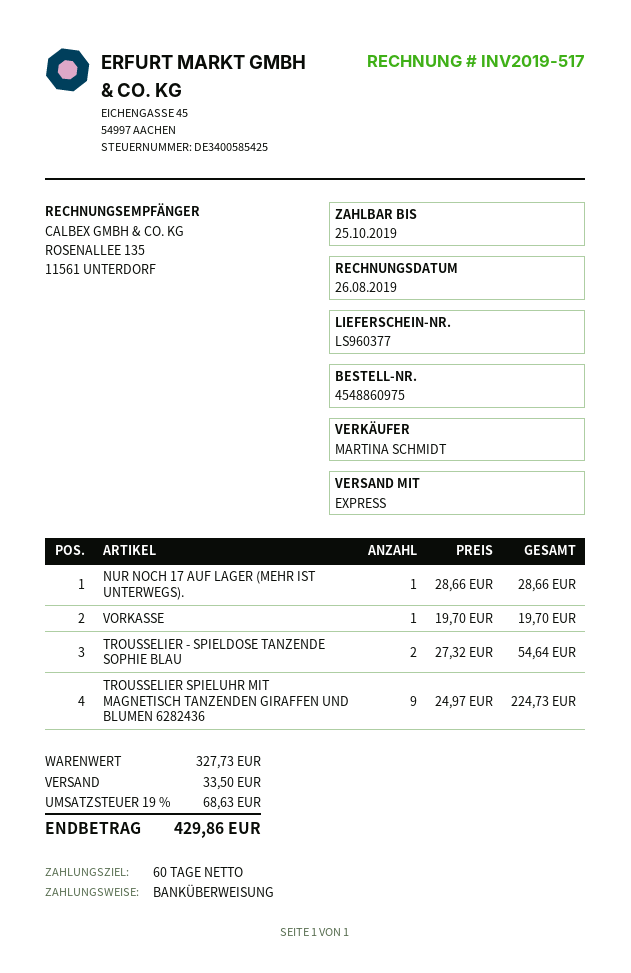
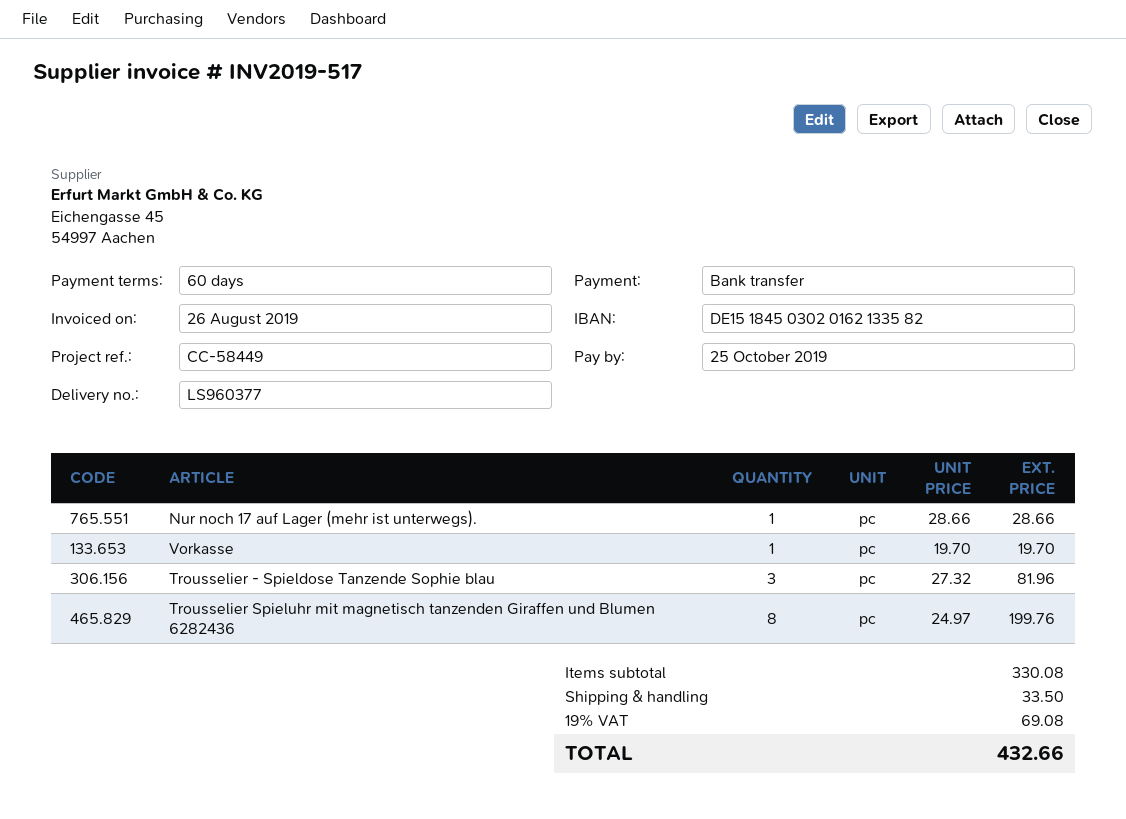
TROUSSELIER - SPIELDOSE TANZENDE SOPHIE BLAU: 2 x 27.32 = 54.64 -> 3 x 27.32 = 81.96
TROUSSELIER SPIELUHR MIT MAGNETISCH TANZENDEN GIRAFFEN UND BLUMEN 6282436: 9 x 24.97 = 224.73 -> 8 x 24.97 = 199.76
subtotal: 327.73 -> 330.08
tax: 19% = 68.63 -> 19% = 69.08
total: 429.86 -> 432.66

